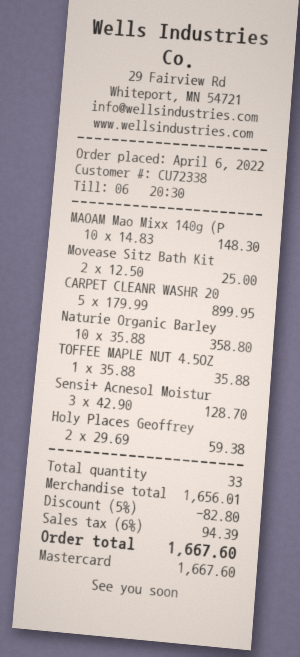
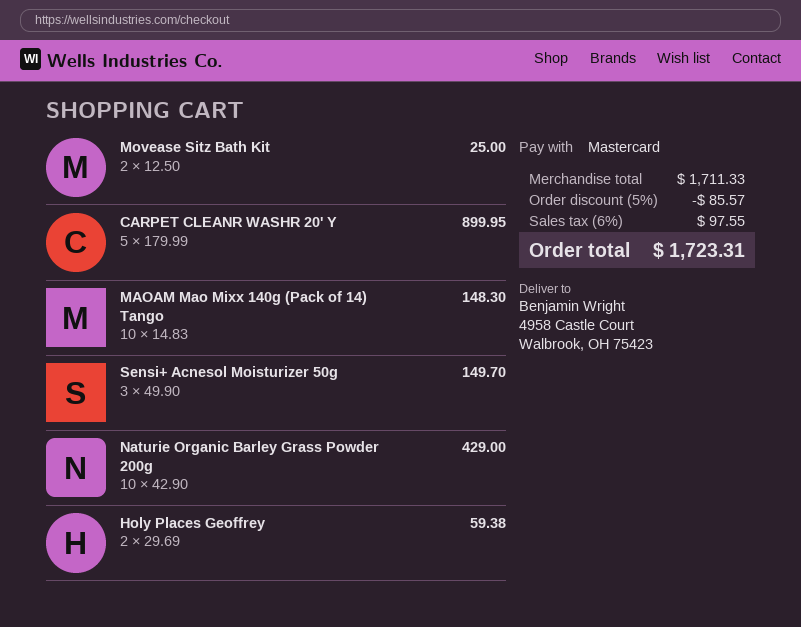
Naturie Organic Barley: 10 x 35.88 = 358.80 -> 10 x 42.90 = 429.00
TOFFEE MAPLE NUT 4.5OZ: 1 x 35.88 = 35.88 -> none
Sensi+ Acnesol Moistur: 3 x 42.90 = 128.70 -> 3 x 49.90 = 149.70
subtotal: 1656.01 -> 1711.33
discount: 5% = 82.80 -> 5% = 85.57
tax: 6% = 94.39 -> 6% = 97.55
total: 1667.60 -> 1723.31

